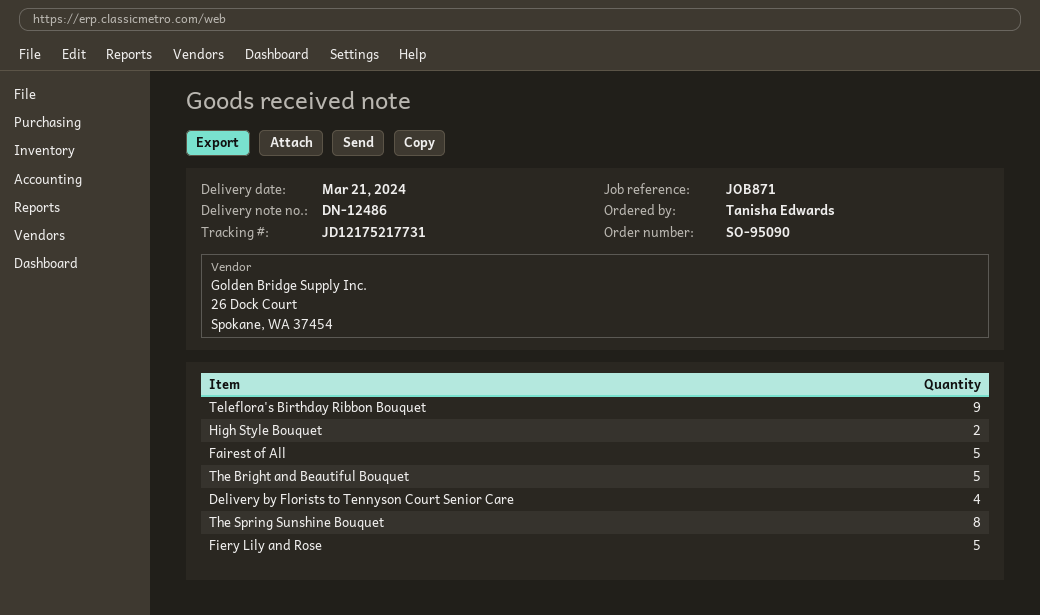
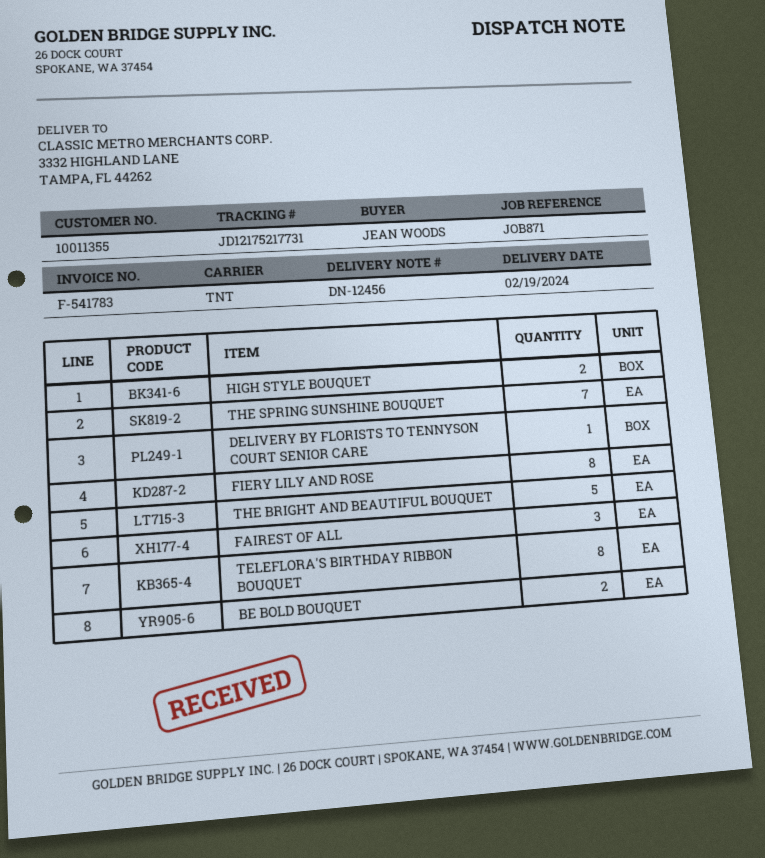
delivery note number: DN-12486 -> DN-12456
delivery date: 2024-03-21 -> 2024-02-19
ordered by: Tanisha Edwards -> JEAN WOODS
Teleflora's Birthday Ribbon Bouquet: 9 -> 8
Fairest of All: 5 -> 3
Delivery by Florists to Tennyson Court Senior Care: 4 -> 1
The Spring Sunshine Bouquet: 8 -> 7
Fiery Lily and Rose: 5 -> 8
BE BOLD BOUQUET: none -> 2

